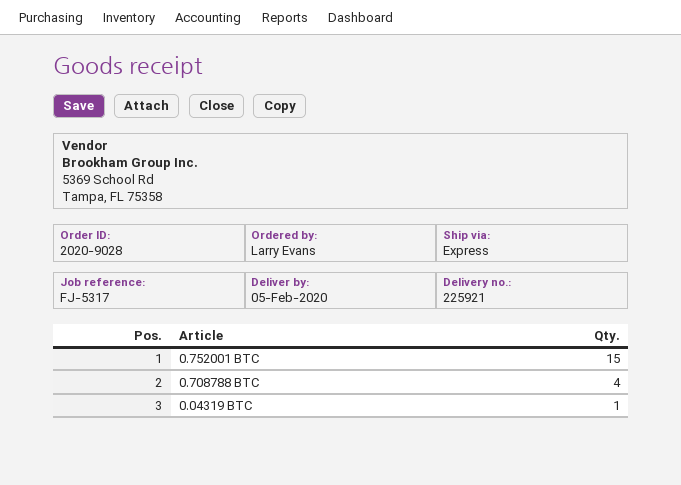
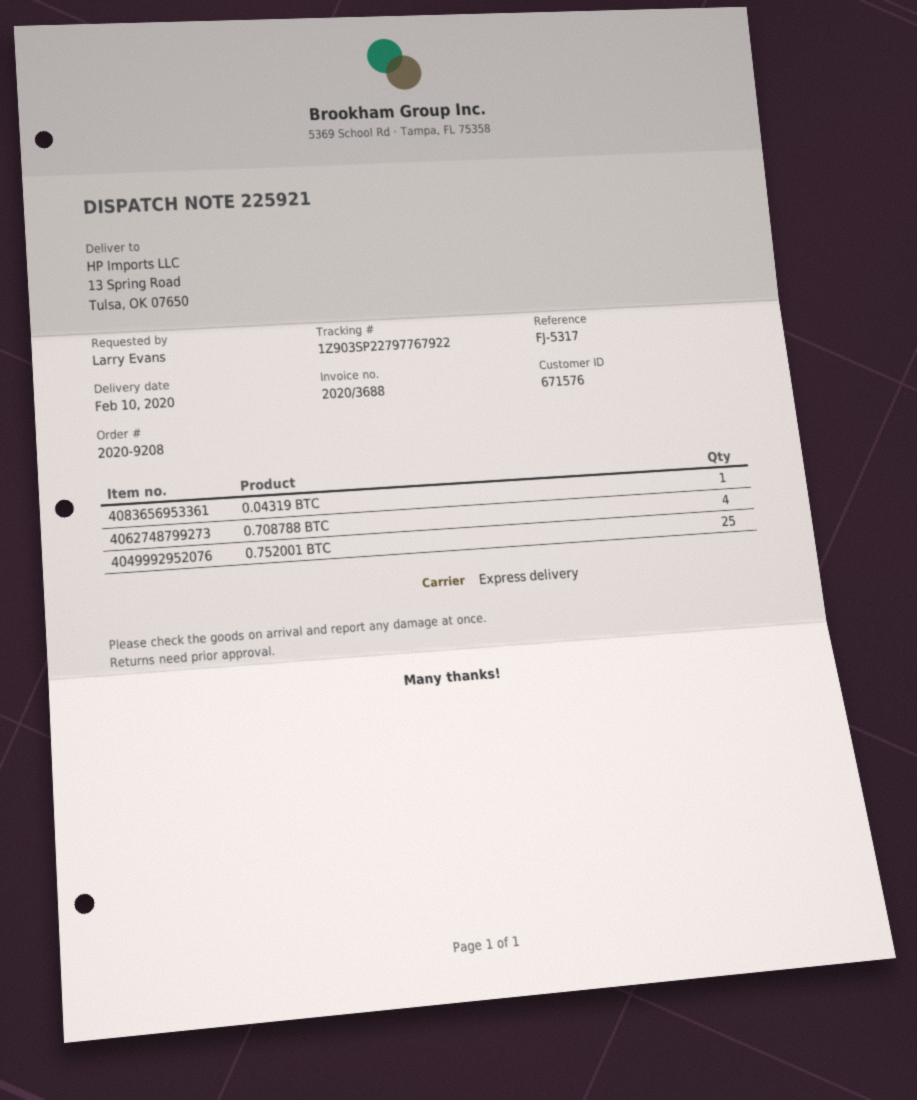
order number: 2020-9028 -> 2020-9208
delivery date: 2020-02-05 -> 2020-02-10
0.752001 BTC: 15 -> 25

